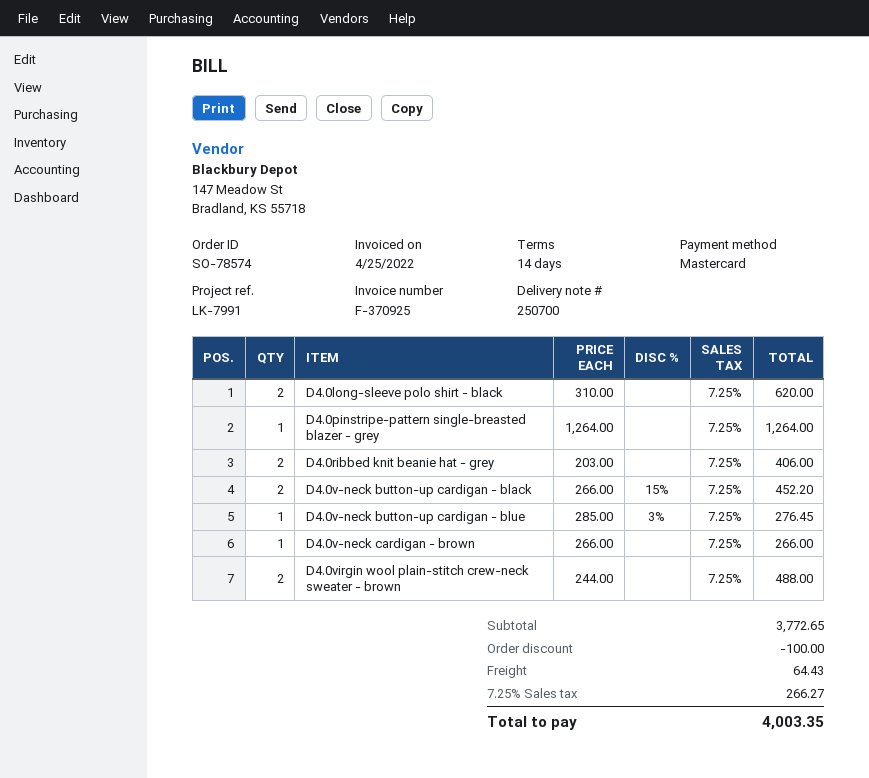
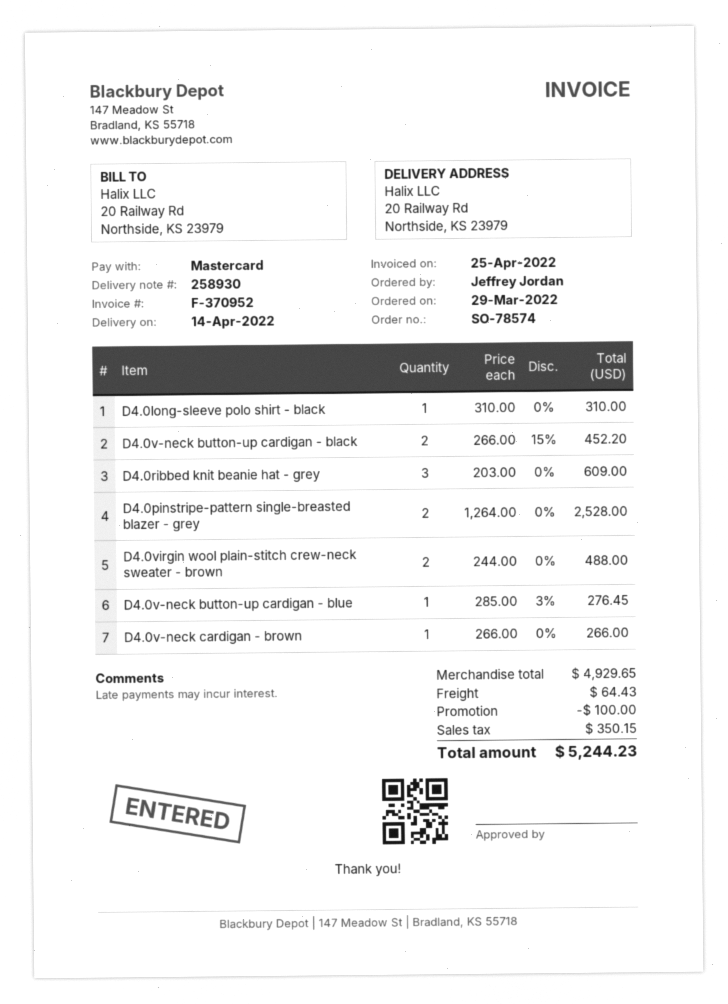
delivery note number: 250700 -> 258930
invoice number: F-370925 -> F-370952
D4.0long-sleeve polo shirt - black: 2 x 310.00 = 620.00 -> 1 x 310.00 = 310.00
D4.0pinstripe-pattern single-breasted blazer - grey: 1 x 1264.00 = 1264.00 -> 2 x 1264.00 = 2528.00
D4.0ribbed knit beanie hat - grey: 2 x 203.00 = 406.00 -> 3 x 203.00 = 609.00
subtotal: 3772.65 -> 4929.65
tax: 266.27 -> 350.15
total: 4003.35 -> 5244.23

